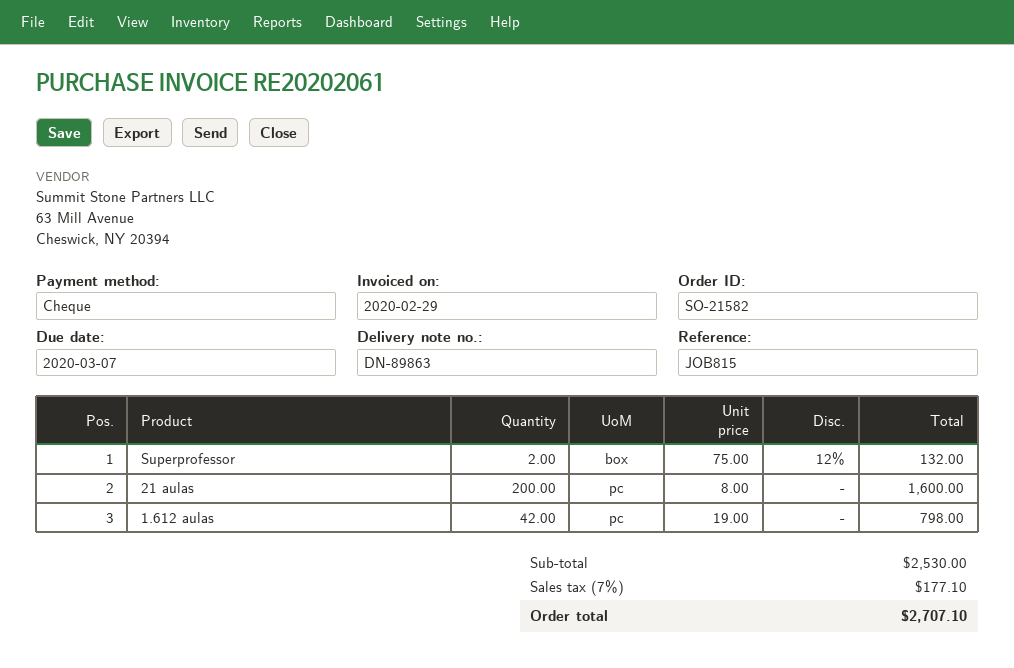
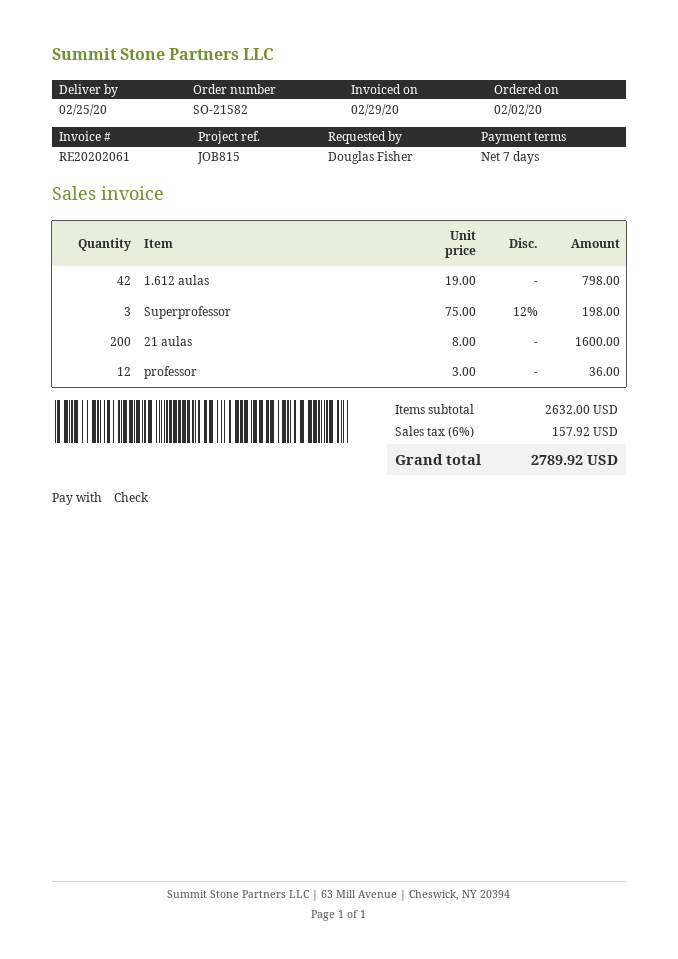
Superprofessor: 2 x 75.00 - 12% = 132.00 -> 3 x 75.00 - 12% = 198.00
professor: none -> 12 x 3.00 = 36.00
subtotal: 2530.00 -> 2632.00
tax: 7% = 177.10 -> 6% = 157.92
total: 2707.10 -> 2789.92

